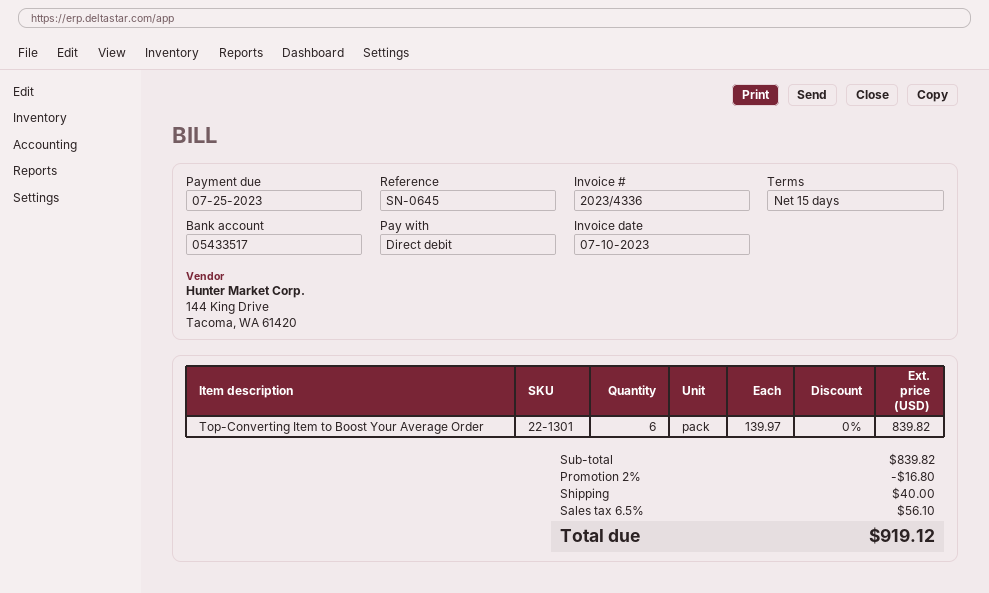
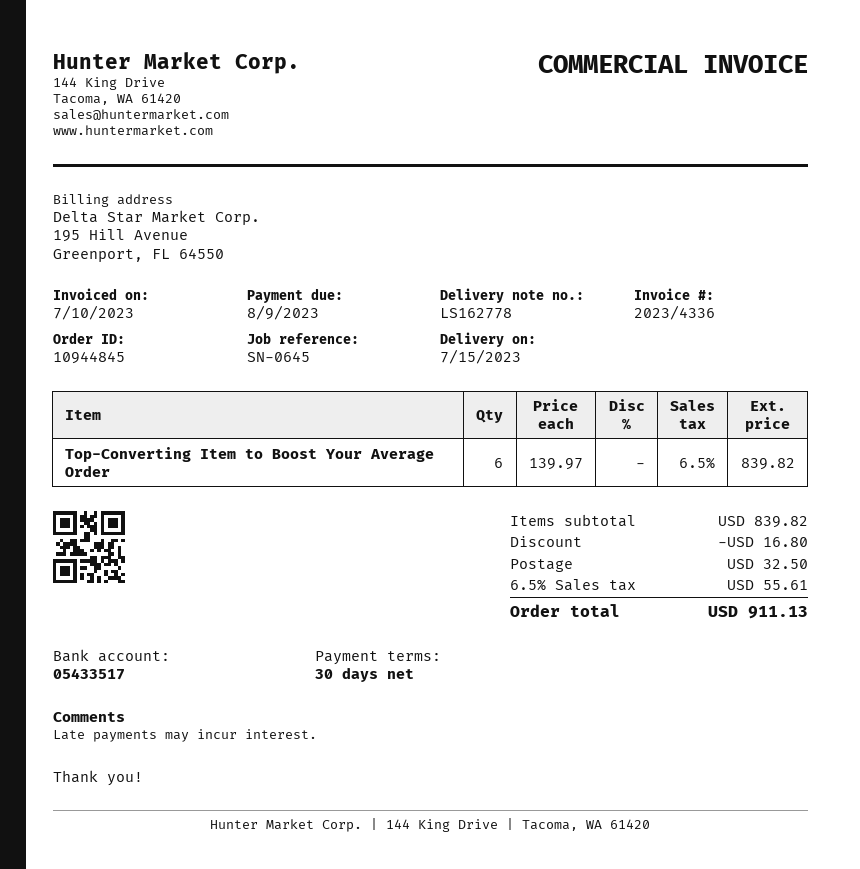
payment terms: 15 days -> 30 days
due date: 2023-07-25 -> 2023-08-09
shipping: 40.00 -> 32.50
tax: 6.5% = 56.10 -> 6.5% = 55.61
total: 919.12 -> 911.13

